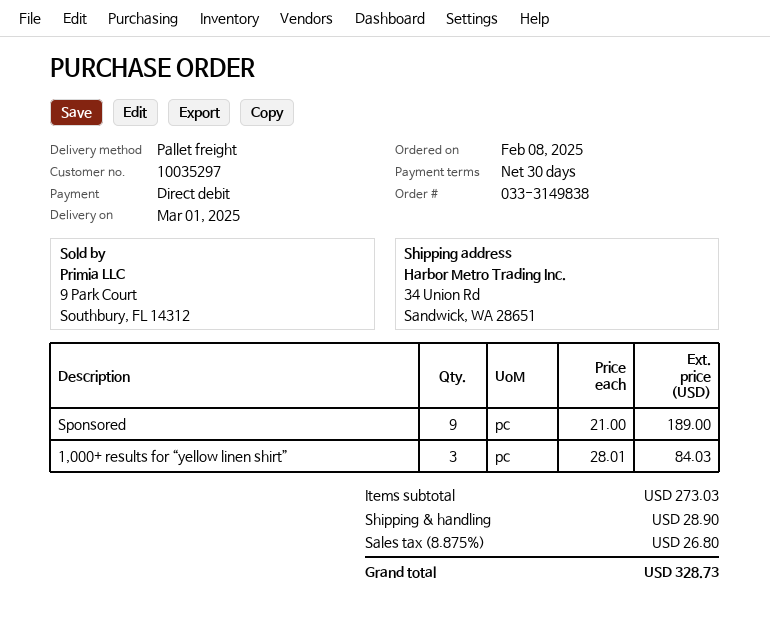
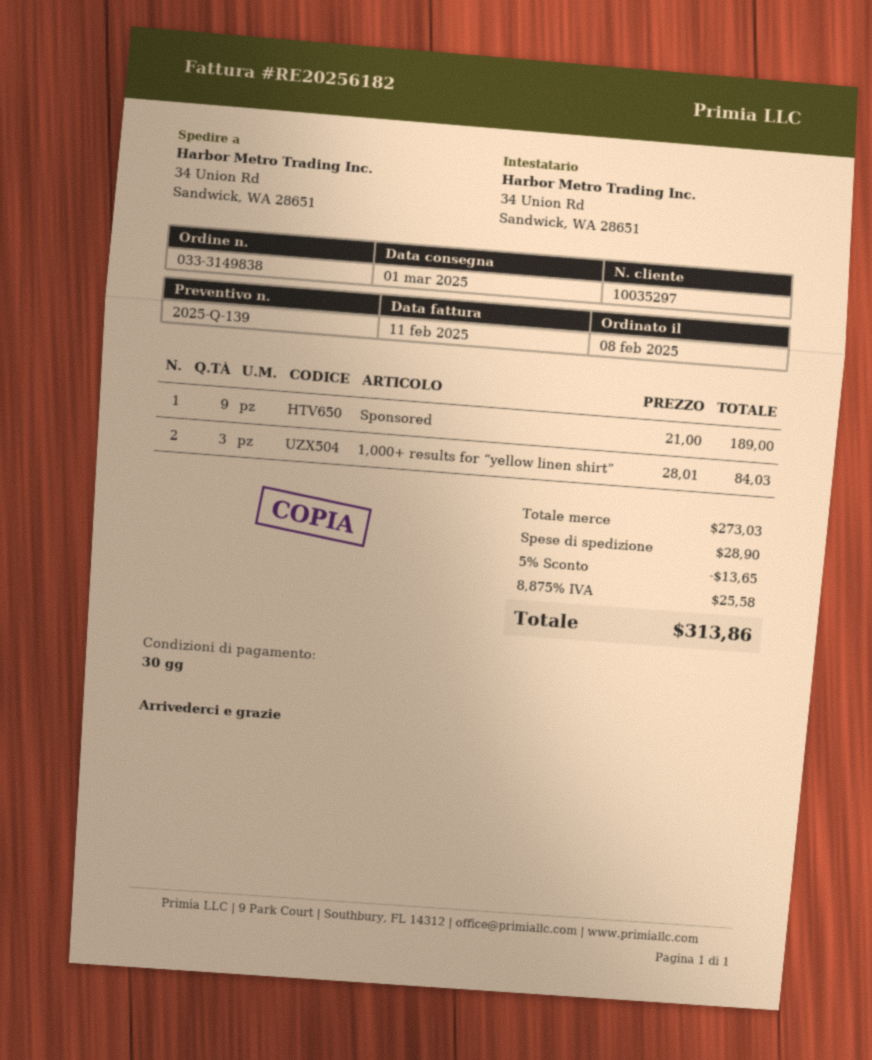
discount: none -> 5% = 13.65
tax: 8.875% = 26.80 -> 8.875% = 25.58
total: 328.73 -> 313.86

